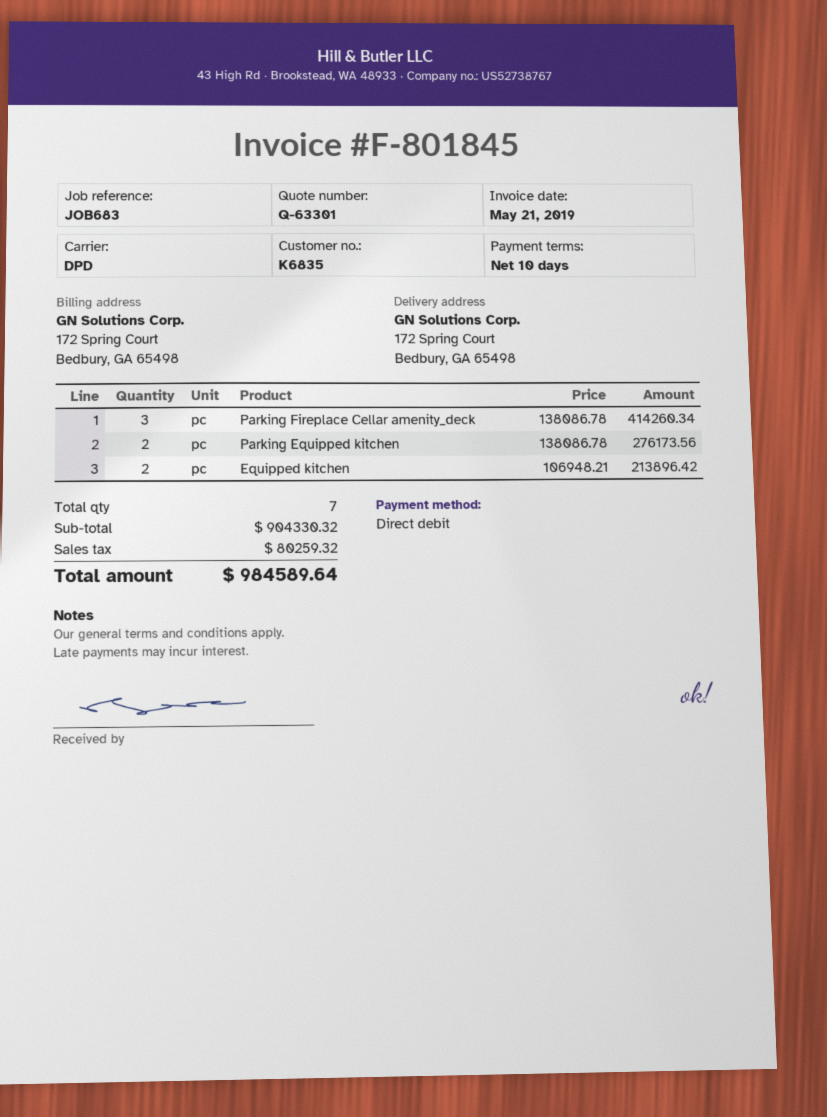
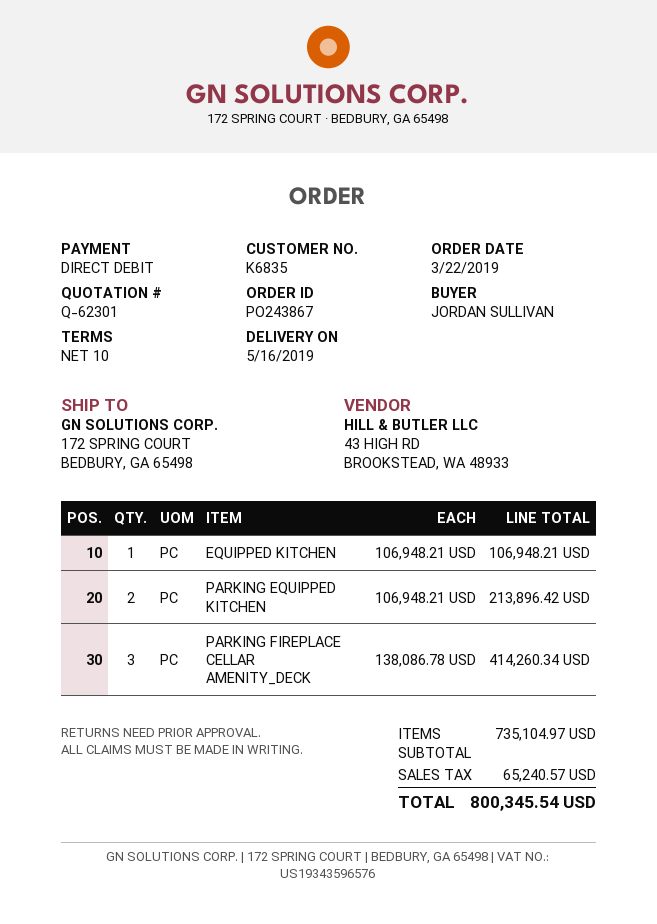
quote number: Q-63301 -> Q-62301
Parking Equipped kitchen: 2 x 138086.78 = 276173.56 -> 2 x 106948.21 = 213896.42
Equipped kitchen: 2 x 106948.21 = 213896.42 -> 1 x 106948.21 = 106948.21
subtotal: 904330.32 -> 735104.97
tax: 80259.32 -> 65240.57
total: 984589.64 -> 800345.54

